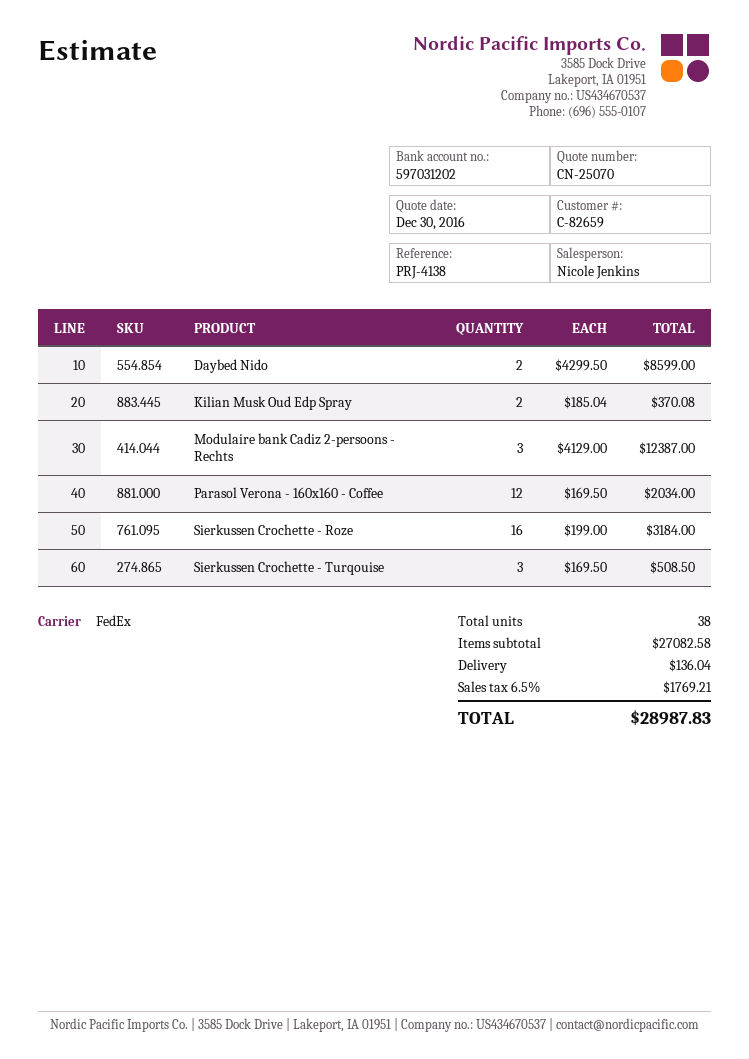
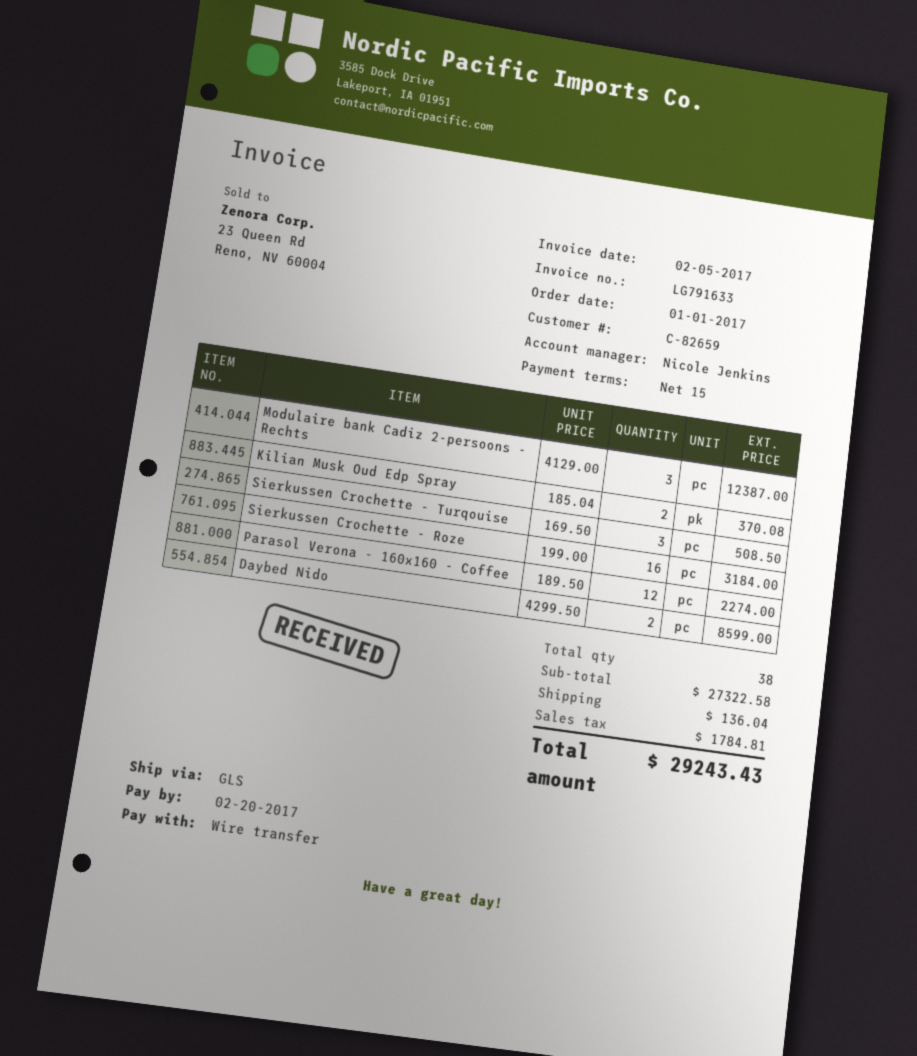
shipping method: FedEx -> GLS
Parasol Verona - 160x160 - Coffee: 12 x 169.50 = 2034.00 -> 12 x 189.50 = 2274.00
subtotal: 27082.58 -> 27322.58
tax: 1769.21 -> 1784.81
total: 28987.83 -> 29243.43

